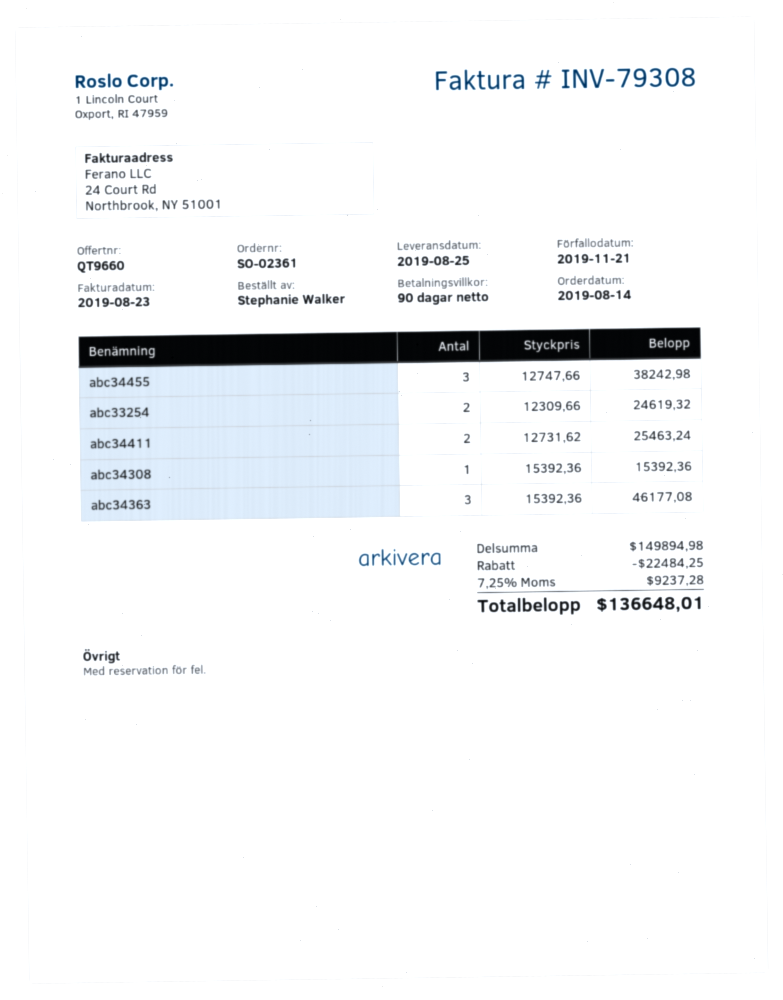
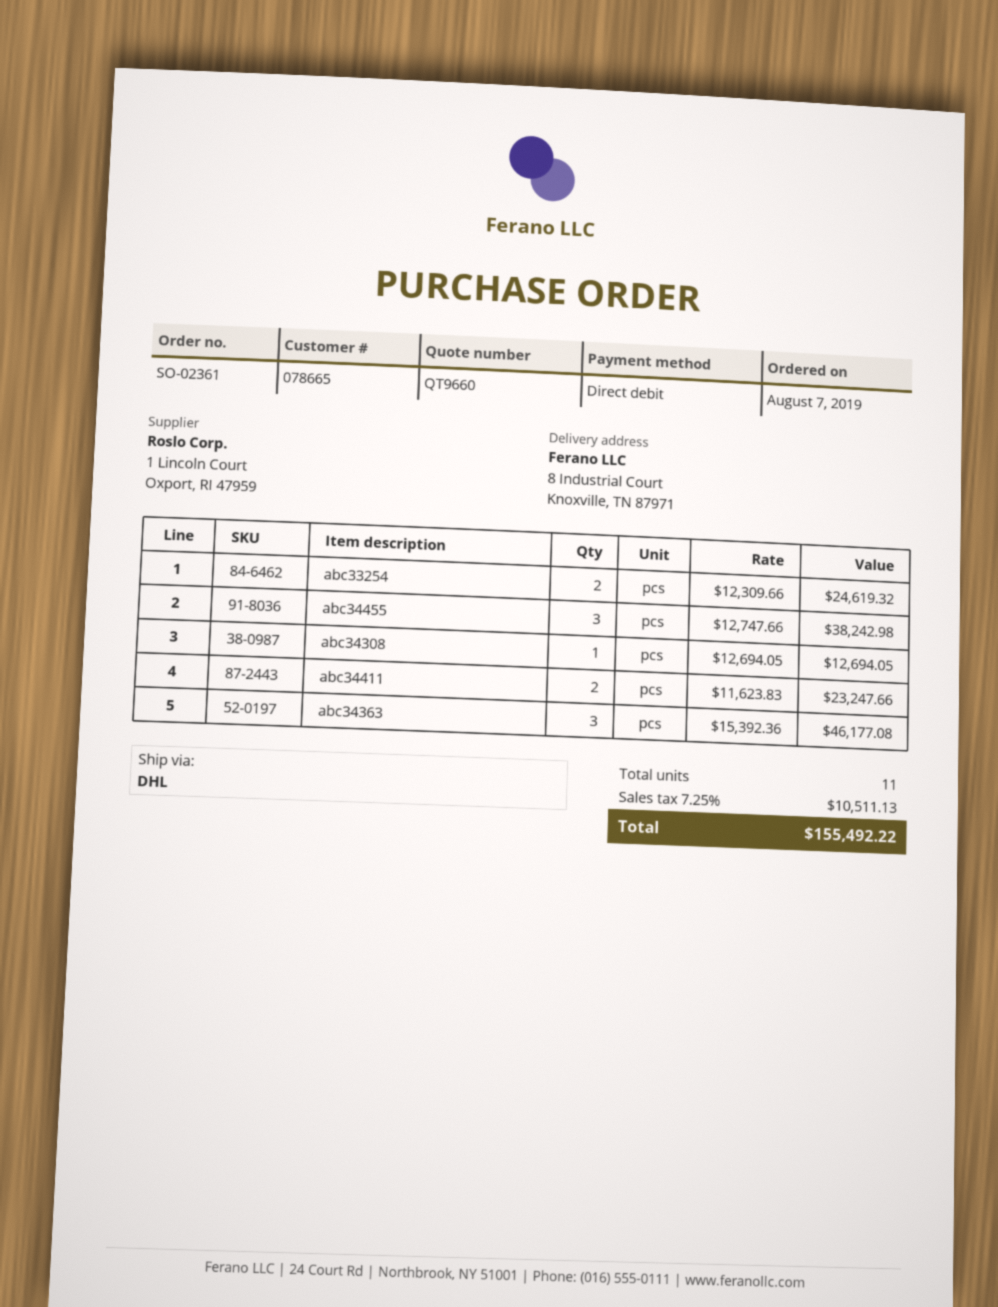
order date: 2019-08-14 -> 2019-08-07
abc34411: 2 x 12731.62 = 25463.24 -> 2 x 11623.83 = 23247.66
abc34308: 1 x 15392.36 = 15392.36 -> 1 x 12694.05 = 12694.05
discount: 22484.25 -> none
tax: 7.25% = 9237.28 -> 7.25% = 10511.13
total: 136648.01 -> 155492.22

